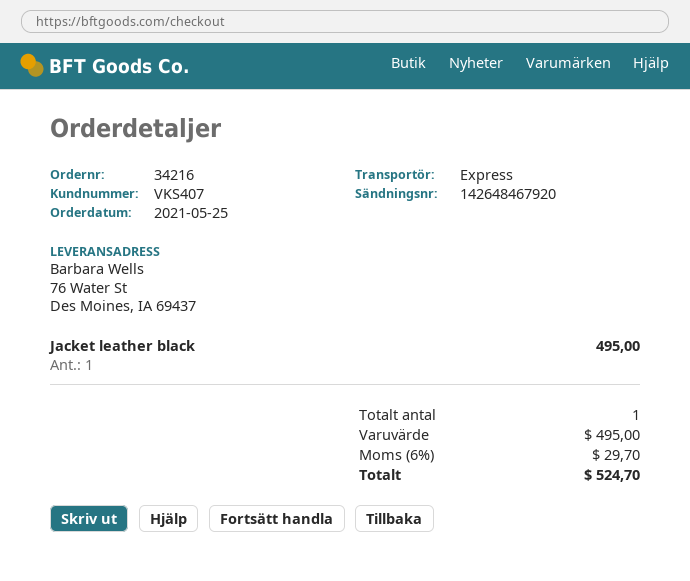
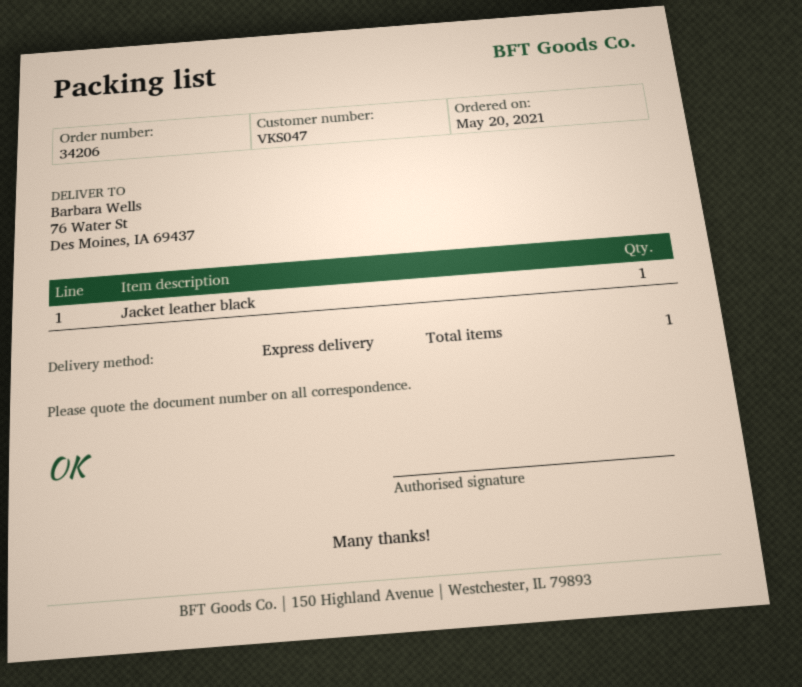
order number: 34216 -> 34206
order date: 2021-05-25 -> 2021-05-20
customer number: VKS407 -> VKS047

